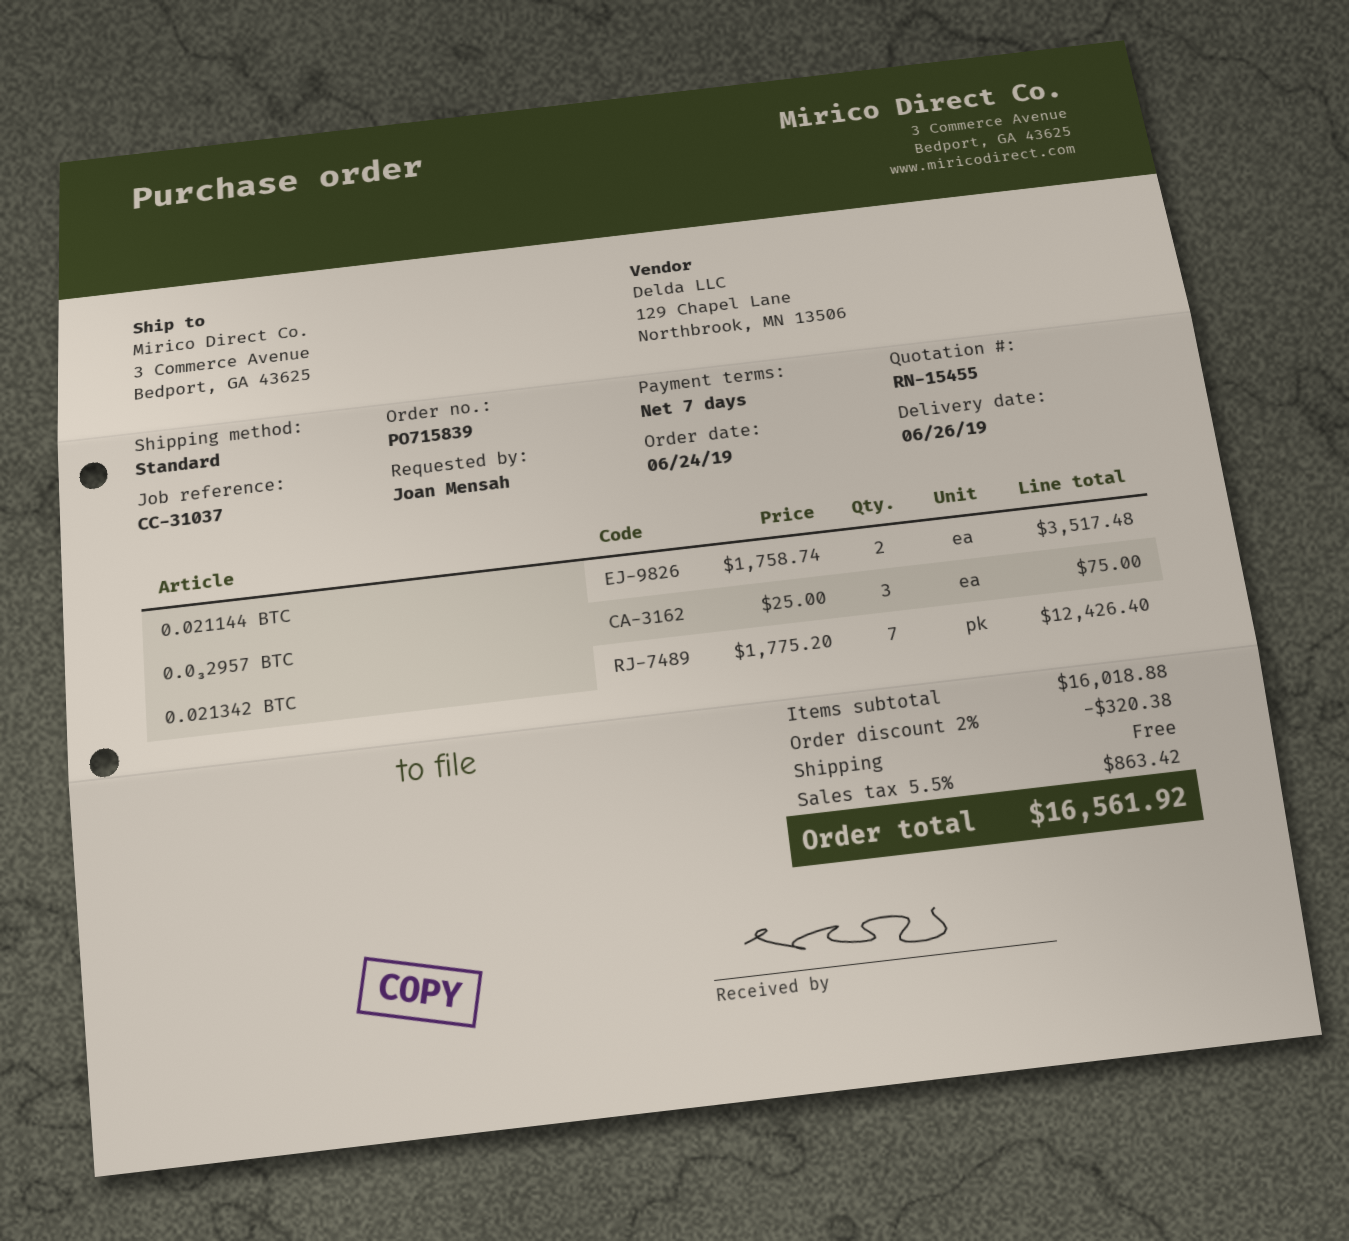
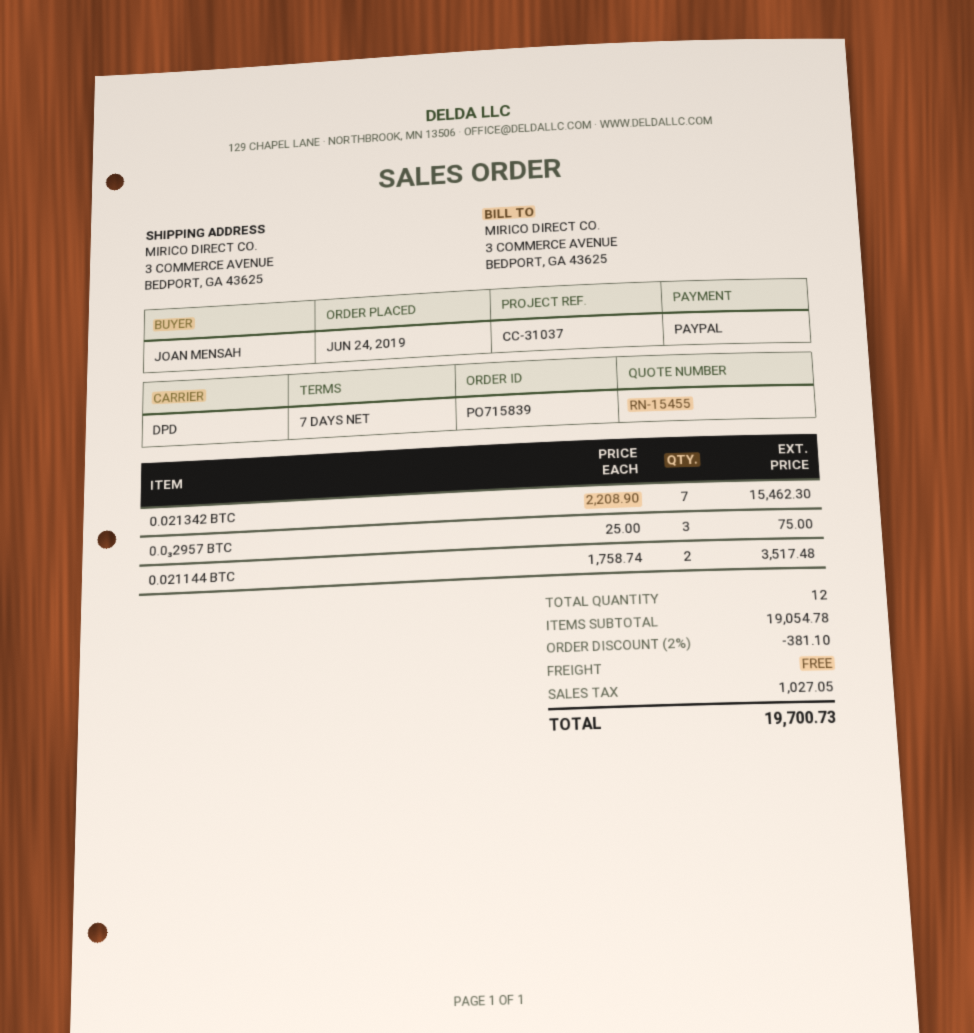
shipping method: standard -> DPD
0.021342 BTC: 7 x 1775.20 = 12426.40 -> 7 x 2208.90 = 15462.30
subtotal: 16018.88 -> 19054.78
discount: 2% = 320.38 -> 2% = 381.10
tax: 863.42 -> 1027.05
total: 16561.92 -> 19700.73

